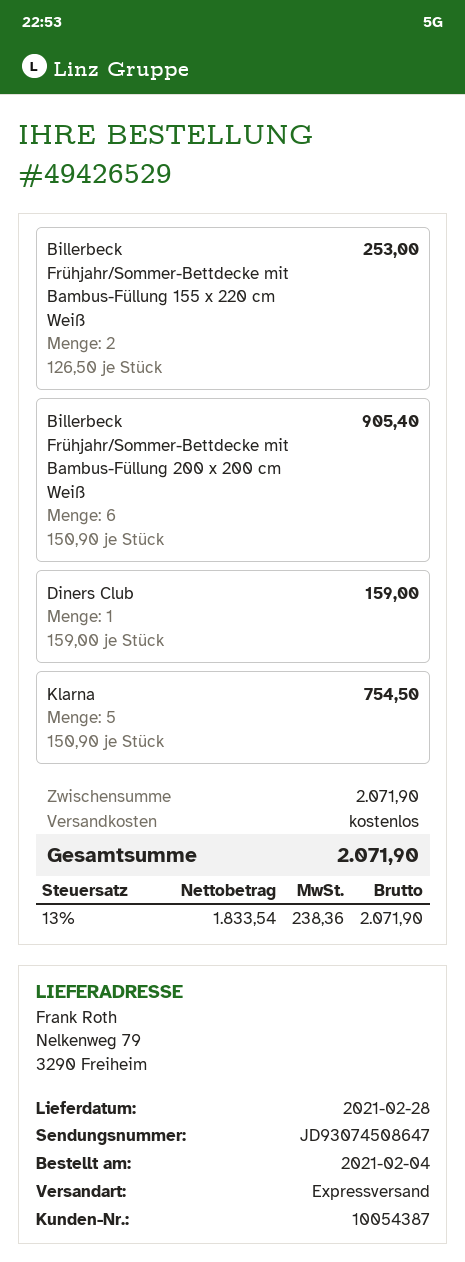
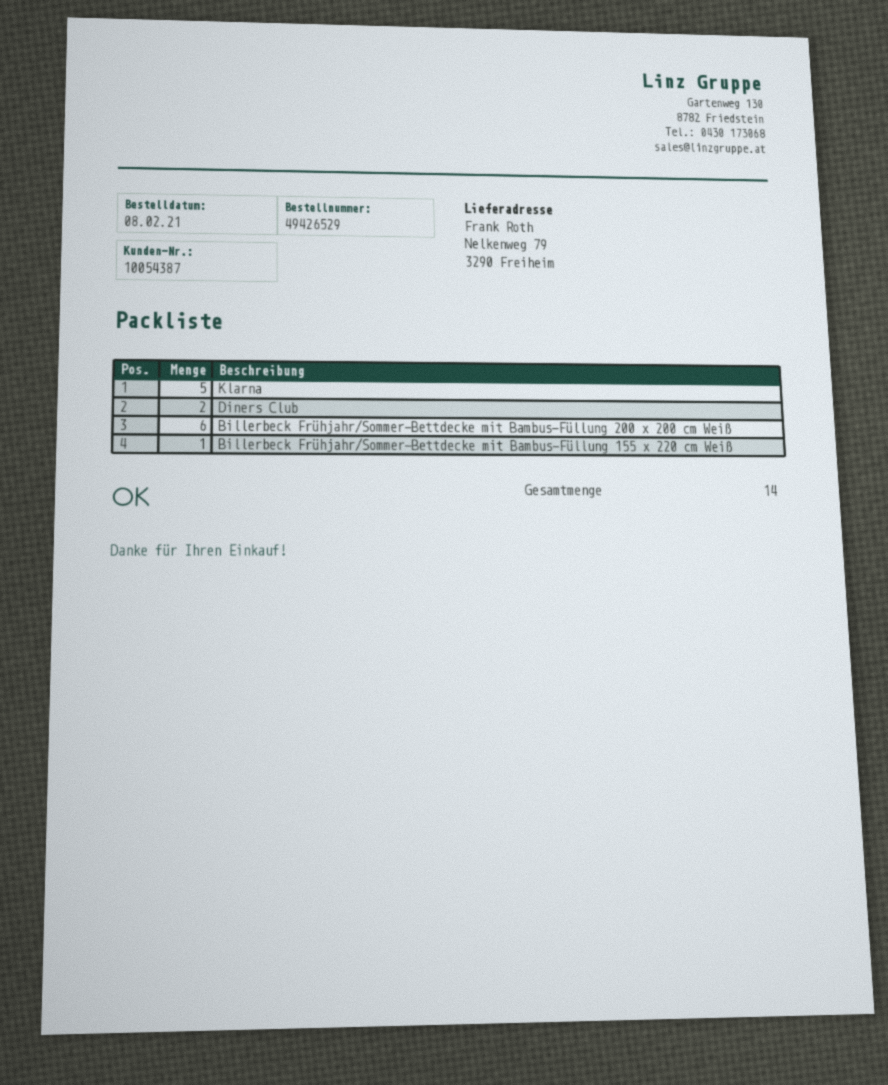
order date: 2021-02-04 -> 2021-02-08
Billerbeck Frühjahr/Sommer-Bettdecke mit Bambus-Füllung 155 x 220 cm Weiß: 2 -> 1
Diners Club: 1 -> 2

